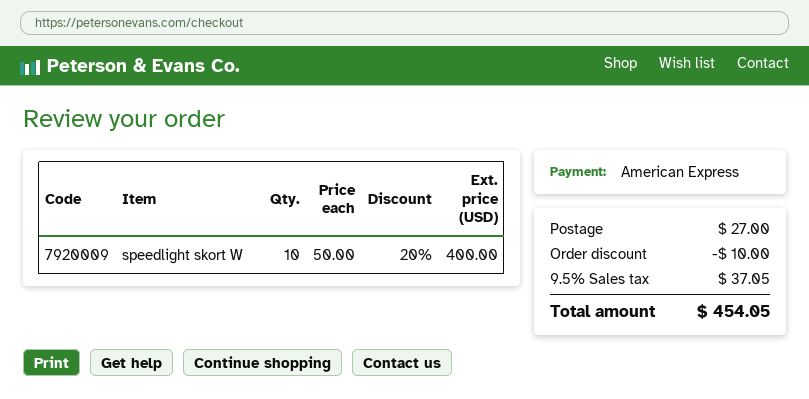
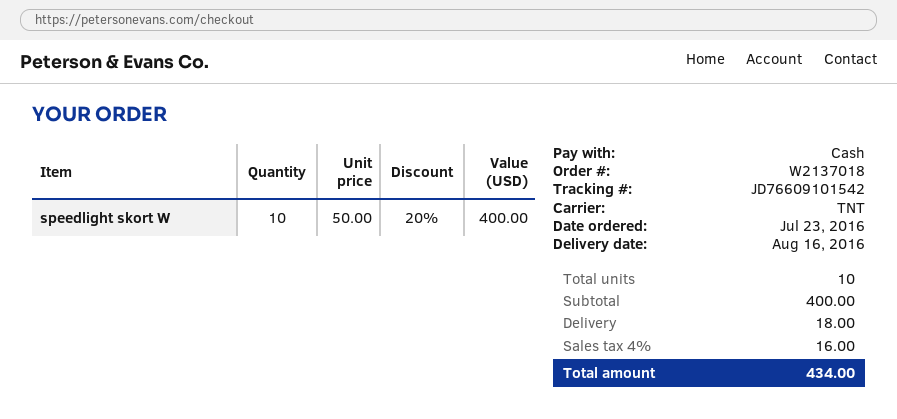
payment method: American Express -> cash
discount: 10.00 -> none
shipping: 27.00 -> 18.00
tax: 9.5% = 37.05 -> 4% = 16.00
total: 454.05 -> 434.00

